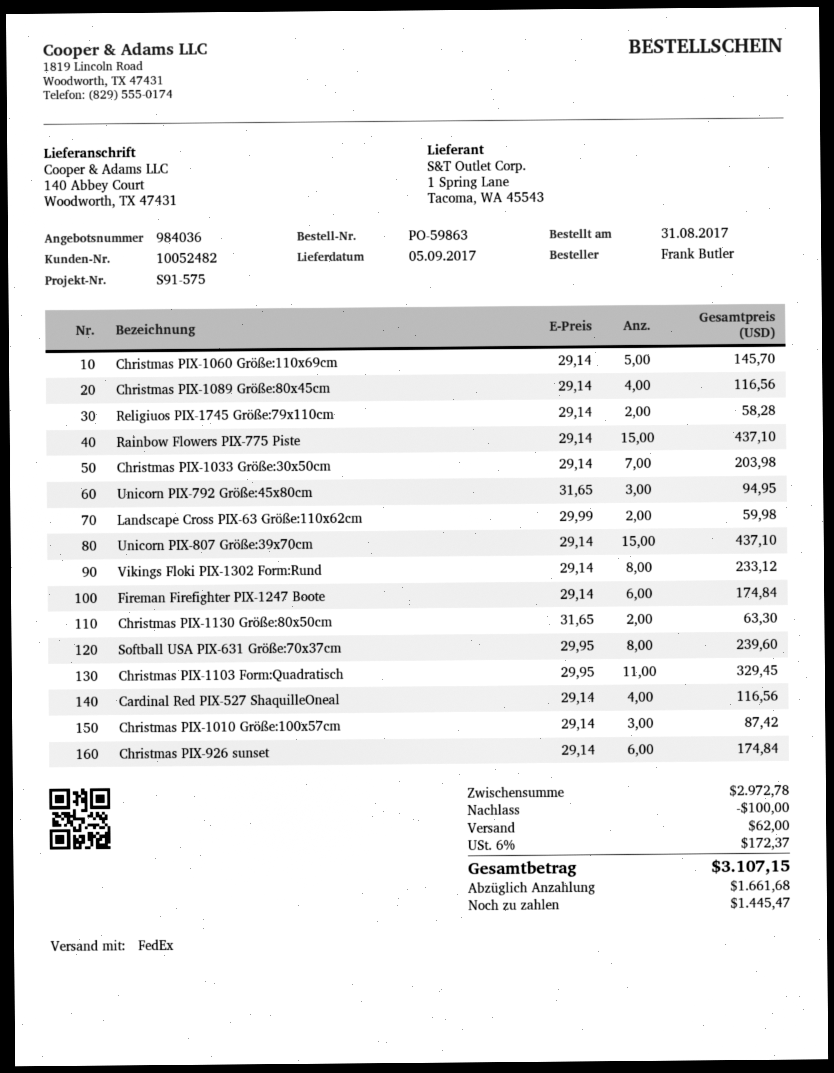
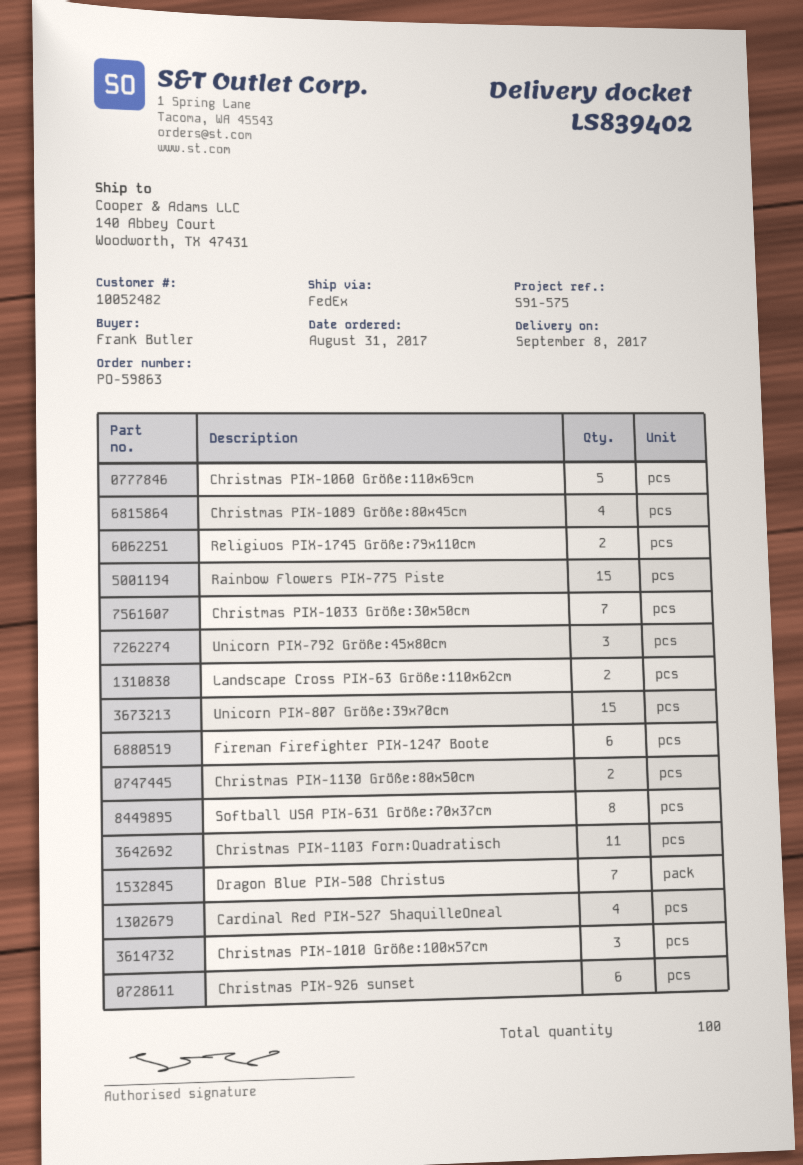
delivery date: 2017-09-05 -> 2017-09-08
Vikings Floki PIX-1302 Form:Rund: 8 -> none
Dragon Blue PIX-508 Christus: none -> 7

